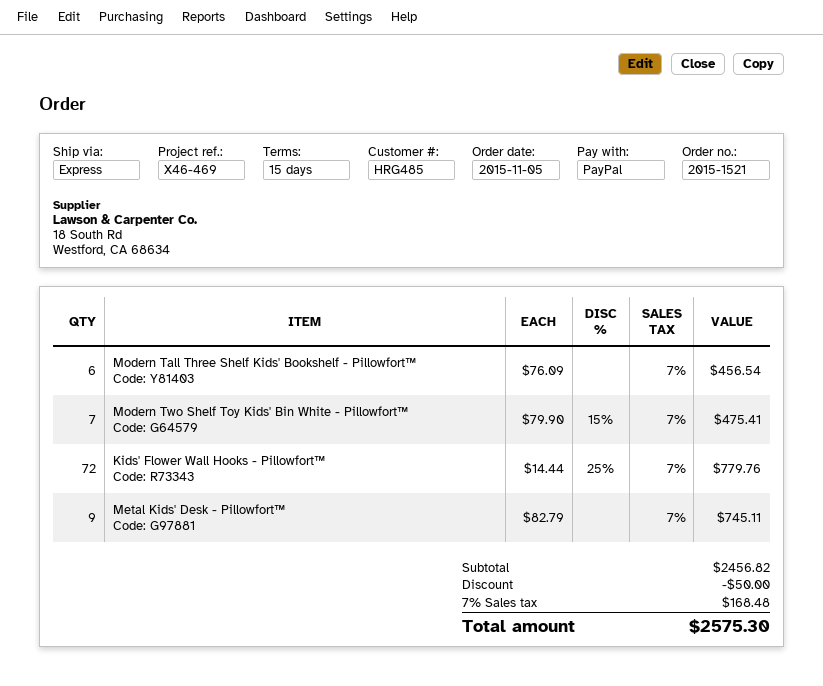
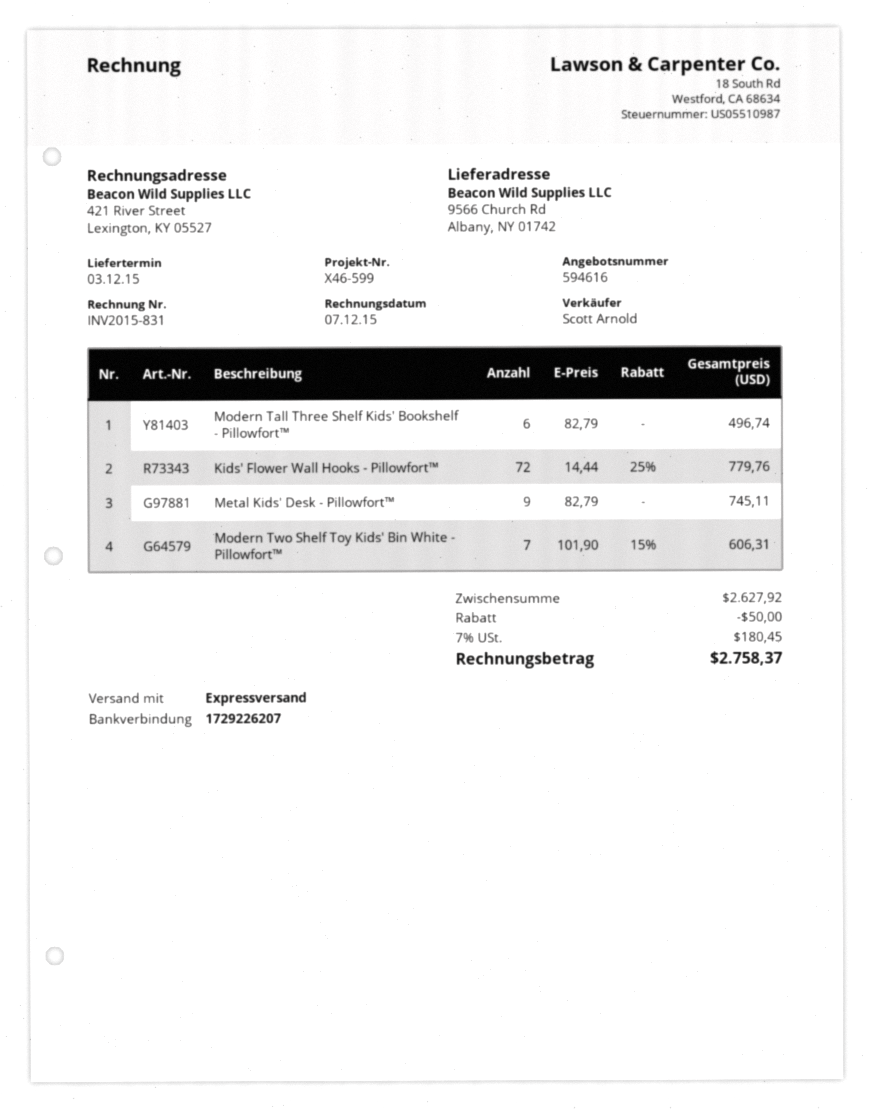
reference: X46-469 -> X46-599
Modern Tall Three Shelf Kids' Bookshelf - Pillowfort™: 6 x 76.09 = 456.54 -> 6 x 82.79 = 496.74
Modern Two Shelf Toy Kids' Bin White - Pillowfort™: 7 x 79.90 - 15% = 475.41 -> 7 x 101.90 - 15% = 606.31
subtotal: 2456.82 -> 2627.92
tax: 7% = 168.48 -> 7% = 180.45
total: 2575.30 -> 2758.37

